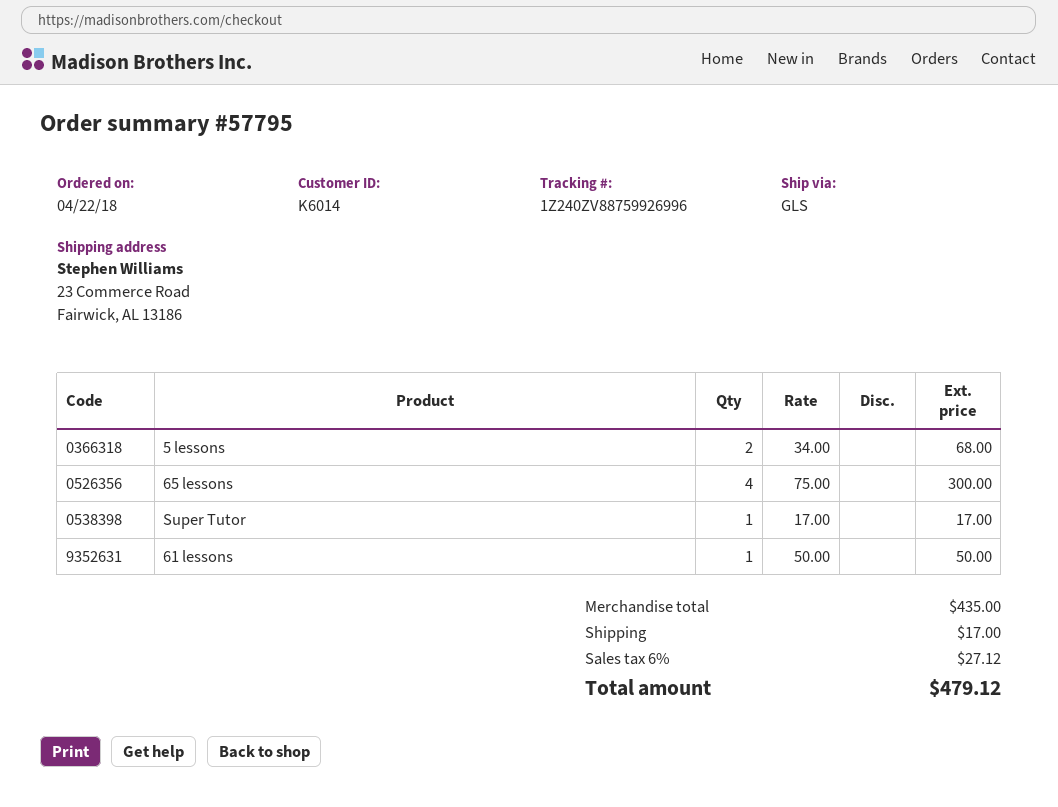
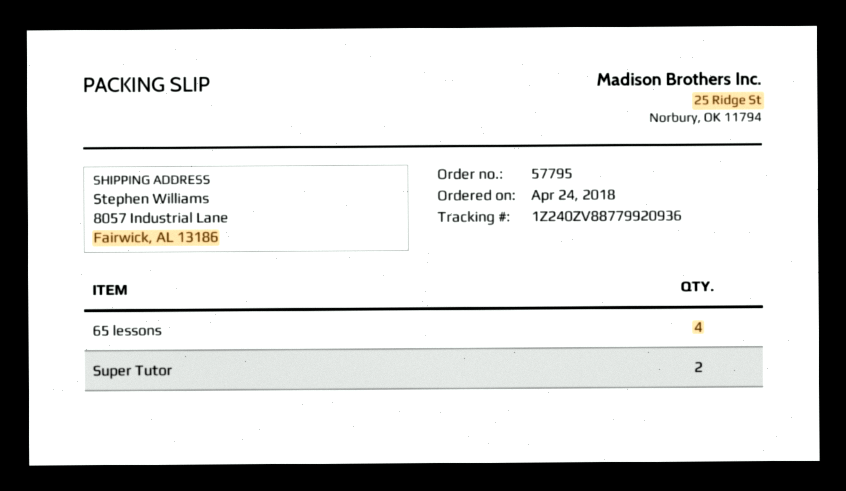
order date: 2018-04-22 -> 2018-04-24
tracking number: 1Z240ZV88759926996 -> 1Z240ZV88779920936
ship to: 23 Commerce Road, Fairwick, AL 13186 -> 8057 Industrial Lane, Fairwick, AL 13186
5 lessons: 2 -> none
Super Tutor: 1 -> 2
61 lessons: 1 -> none

